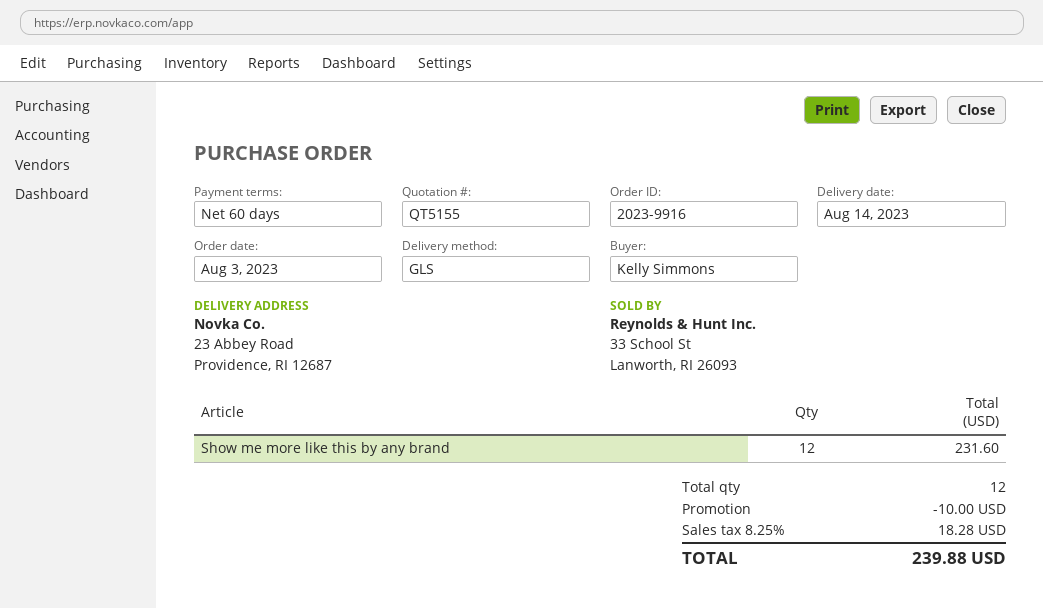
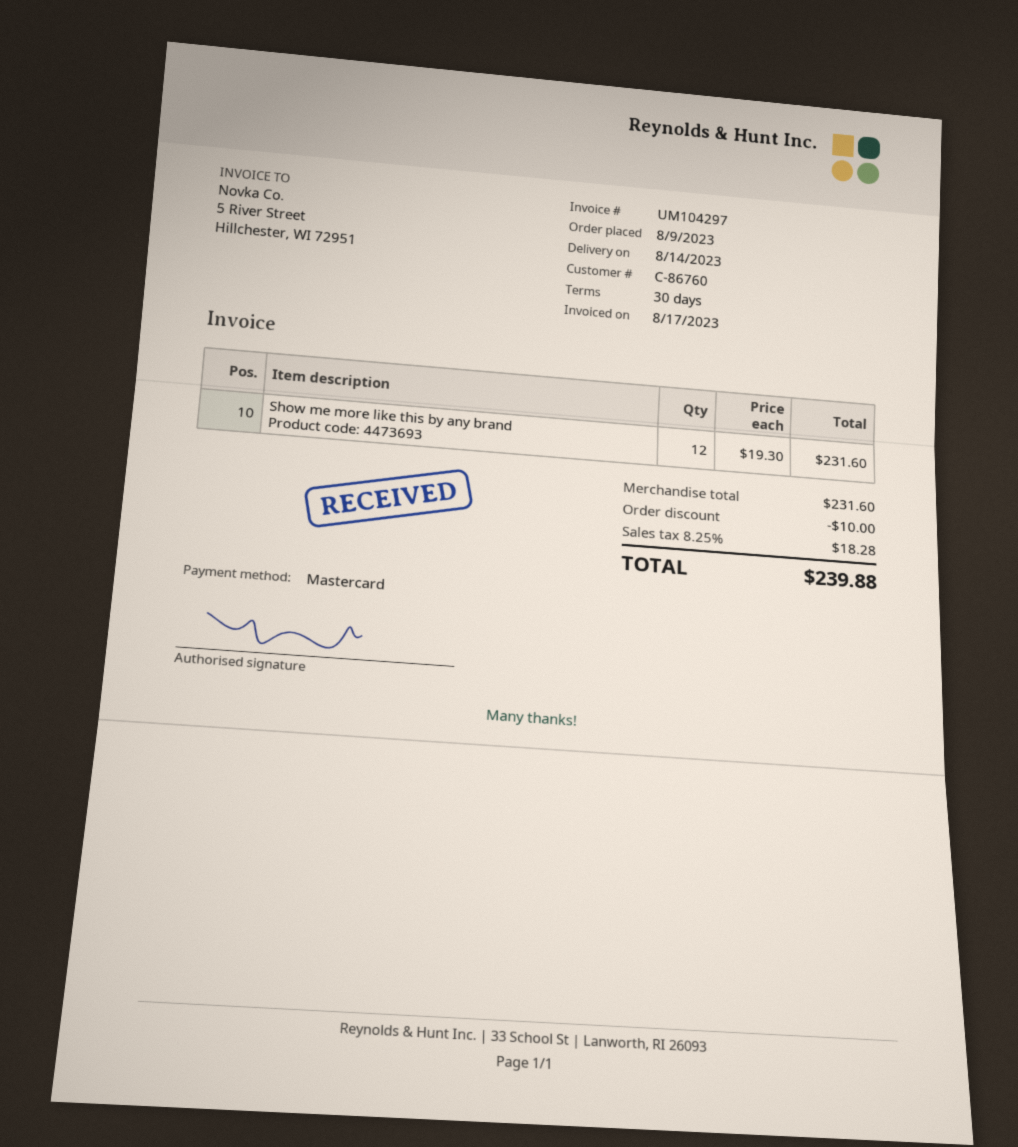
order date: 2023-08-03 -> 2023-08-09
payment terms: 60 days -> 30 days

